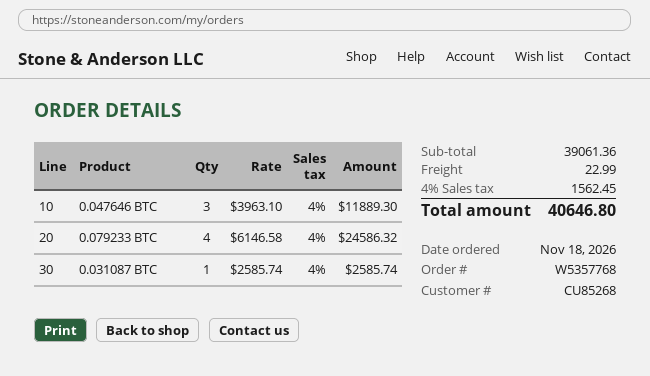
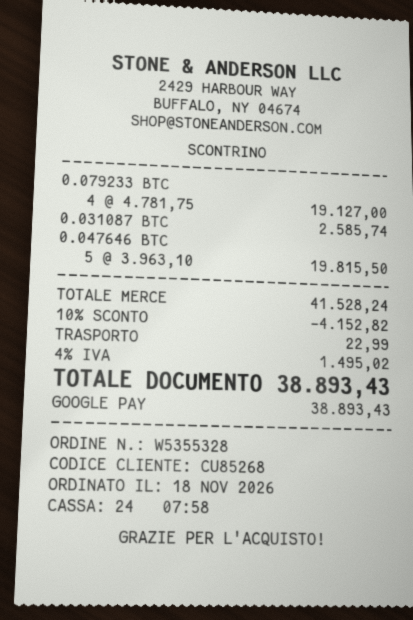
order number: W5357768 -> W5355328
0.047646 BTC: 3 x 3963.10 = 11889.30 -> 5 x 3963.10 = 19815.50
0.079233 BTC: 4 x 6146.58 = 24586.32 -> 4 x 4781.75 = 19127.00
subtotal: 39061.36 -> 41528.24
discount: none -> 10% = 4152.82
tax: 4% = 1562.45 -> 4% = 1495.02
total: 40646.80 -> 38893.43

